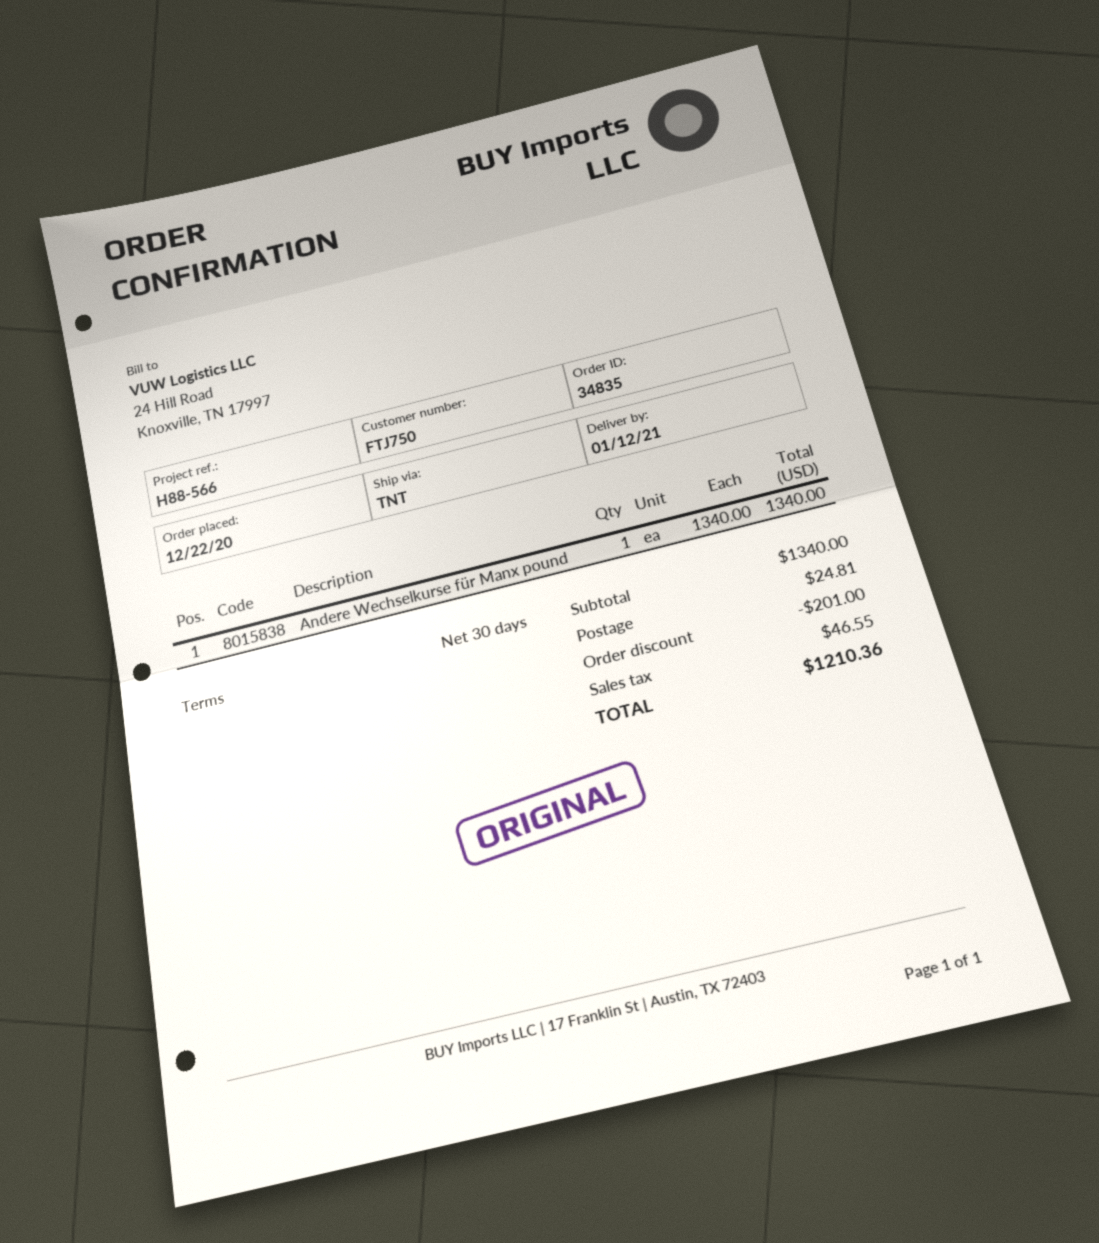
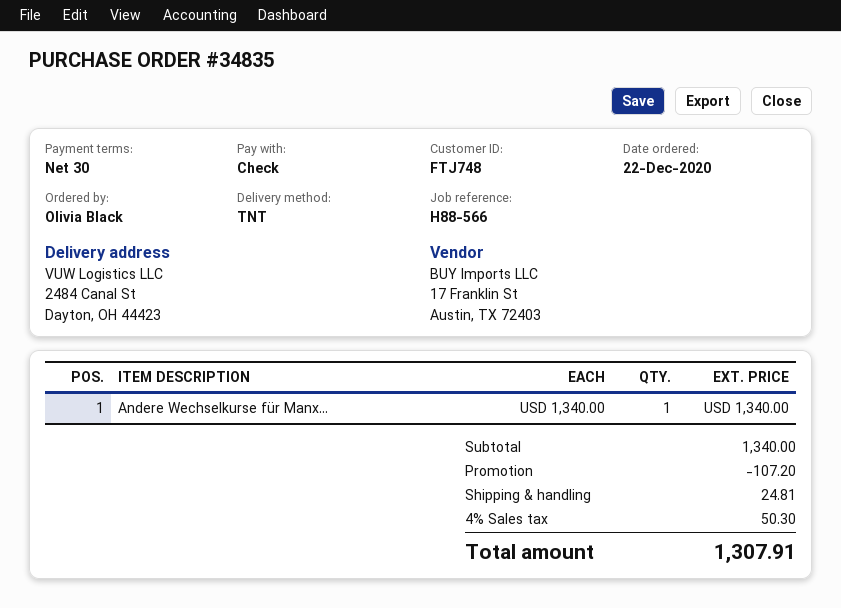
customer number: FTJ750 -> FTJ748
discount: 201.00 -> 107.20
tax: 46.55 -> 50.30
total: 1210.36 -> 1307.91

